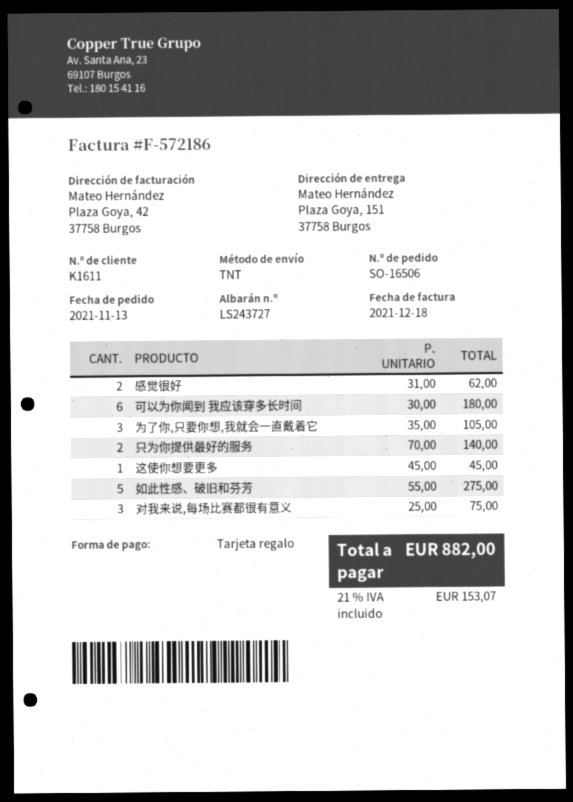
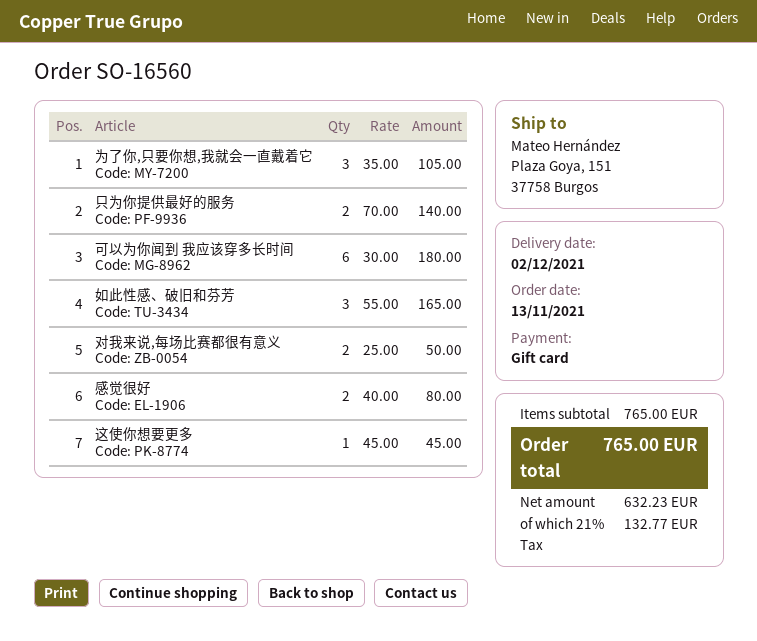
order number: SO-16506 -> SO-16560
感觉很好: 2 x 31.00 = 62.00 -> 2 x 40.00 = 80.00
如此性感、破旧和芬芳: 5 x 55.00 = 275.00 -> 3 x 55.00 = 165.00
对我来说,每场比赛都很有意义: 3 x 25.00 = 75.00 -> 2 x 25.00 = 50.00
tax: 21% = 153.07 -> 21% = 132.77
total: 882.00 -> 765.00

